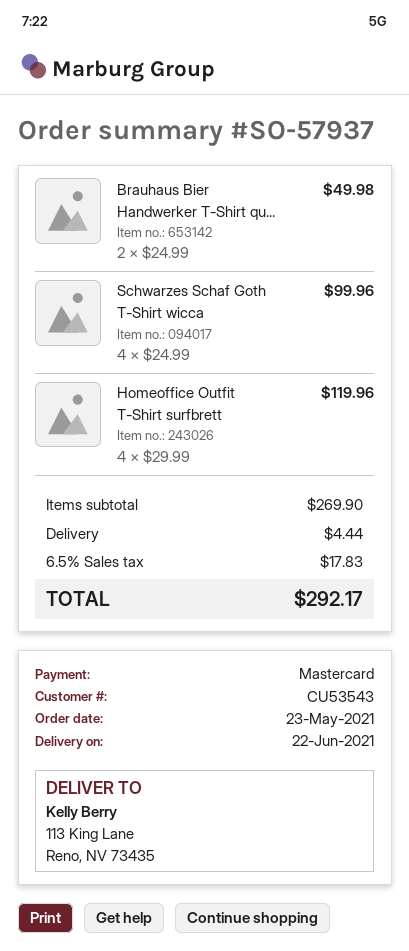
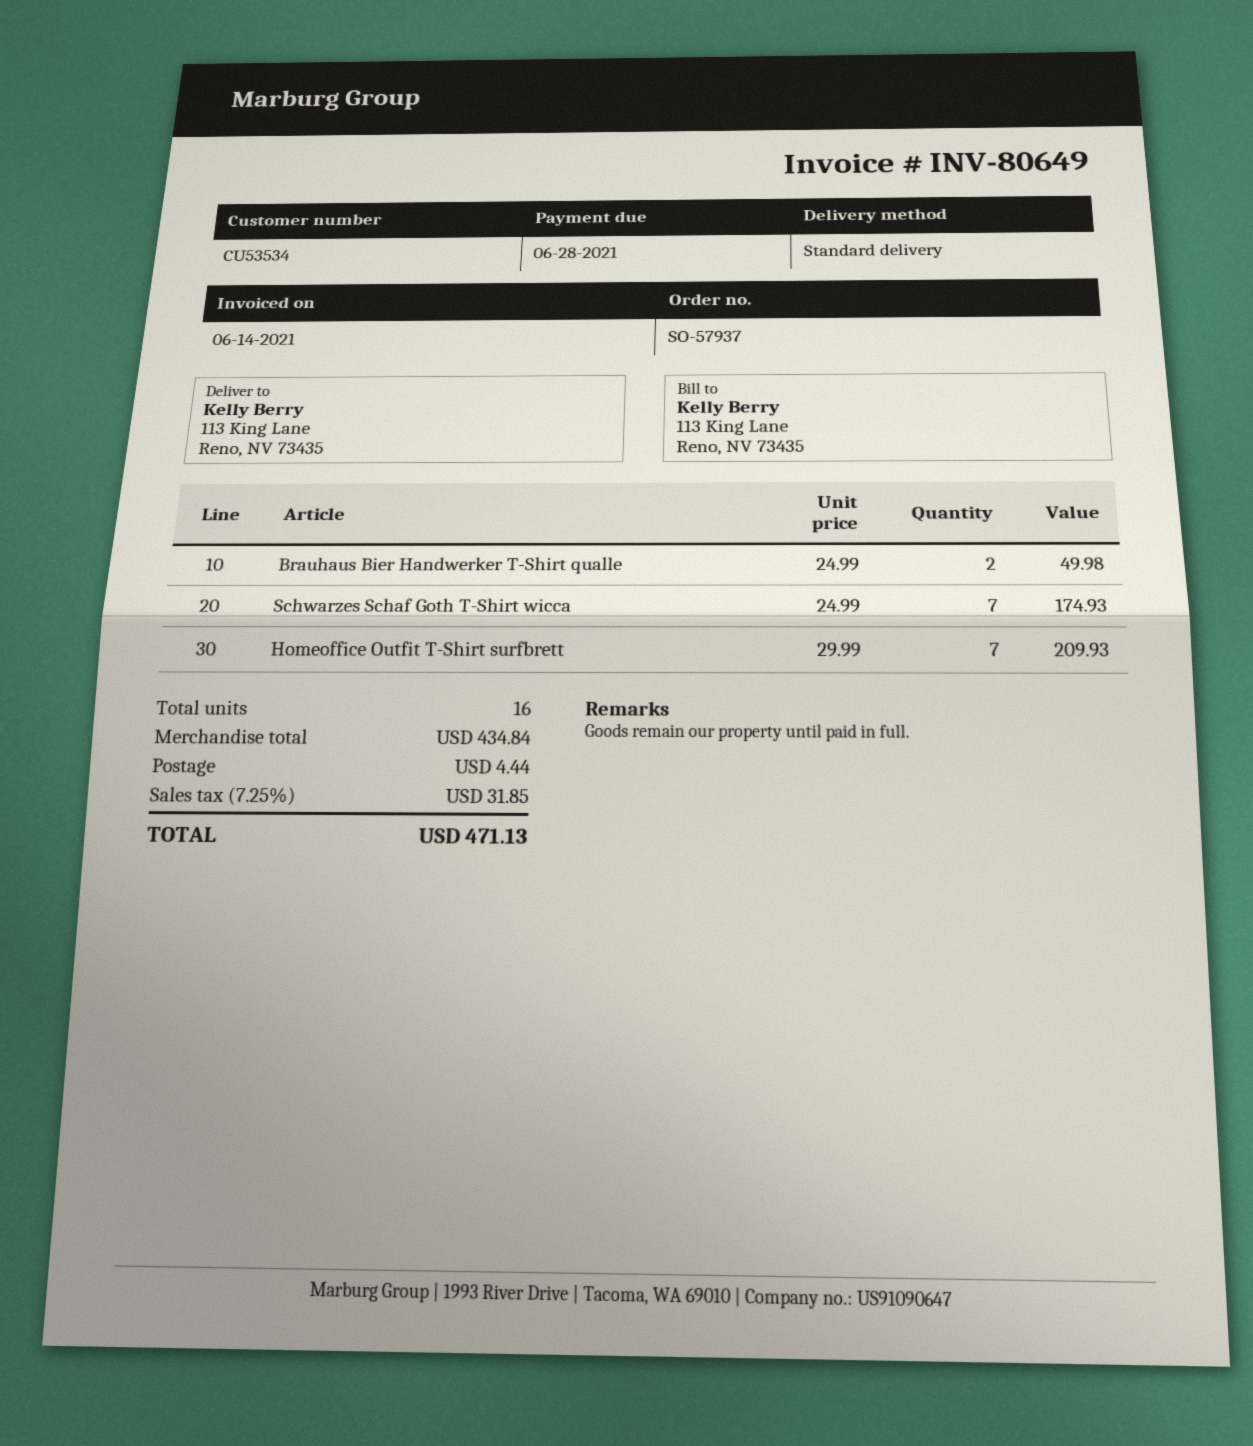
customer number: CU53543 -> CU53534
Schwarzes Schaf Goth T-Shirt wicca: 4 x 24.99 = 99.96 -> 7 x 24.99 = 174.93
Homeoffice Outfit T-Shirt surfbrett: 4 x 29.99 = 119.96 -> 7 x 29.99 = 209.93
subtotal: 269.90 -> 434.84
tax: 6.5% = 17.83 -> 7.25% = 31.85
total: 292.17 -> 471.13

